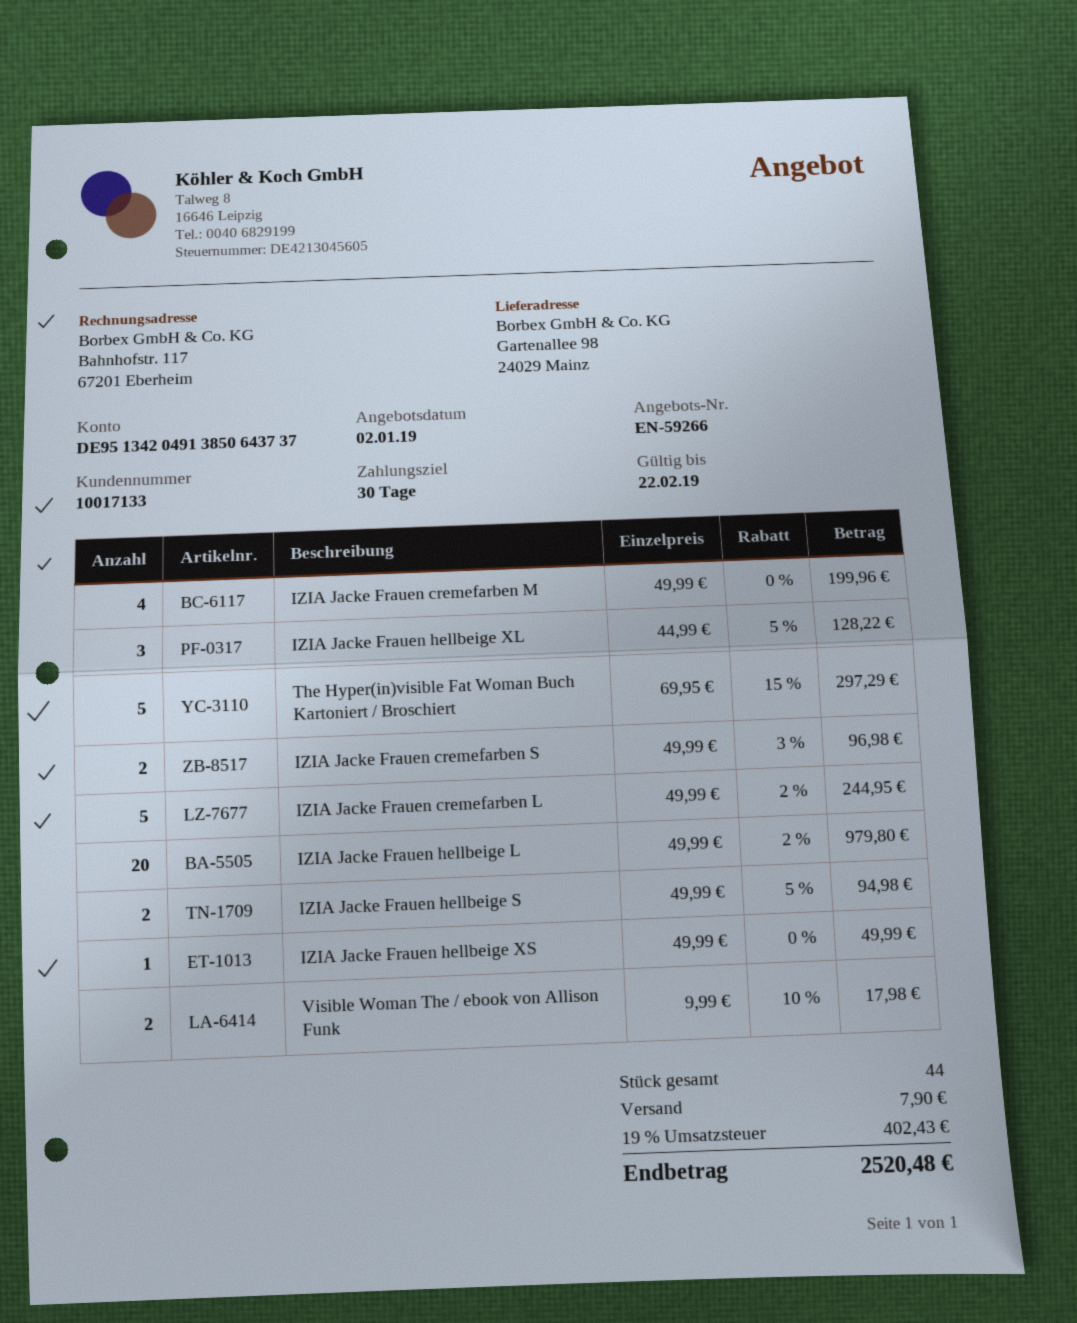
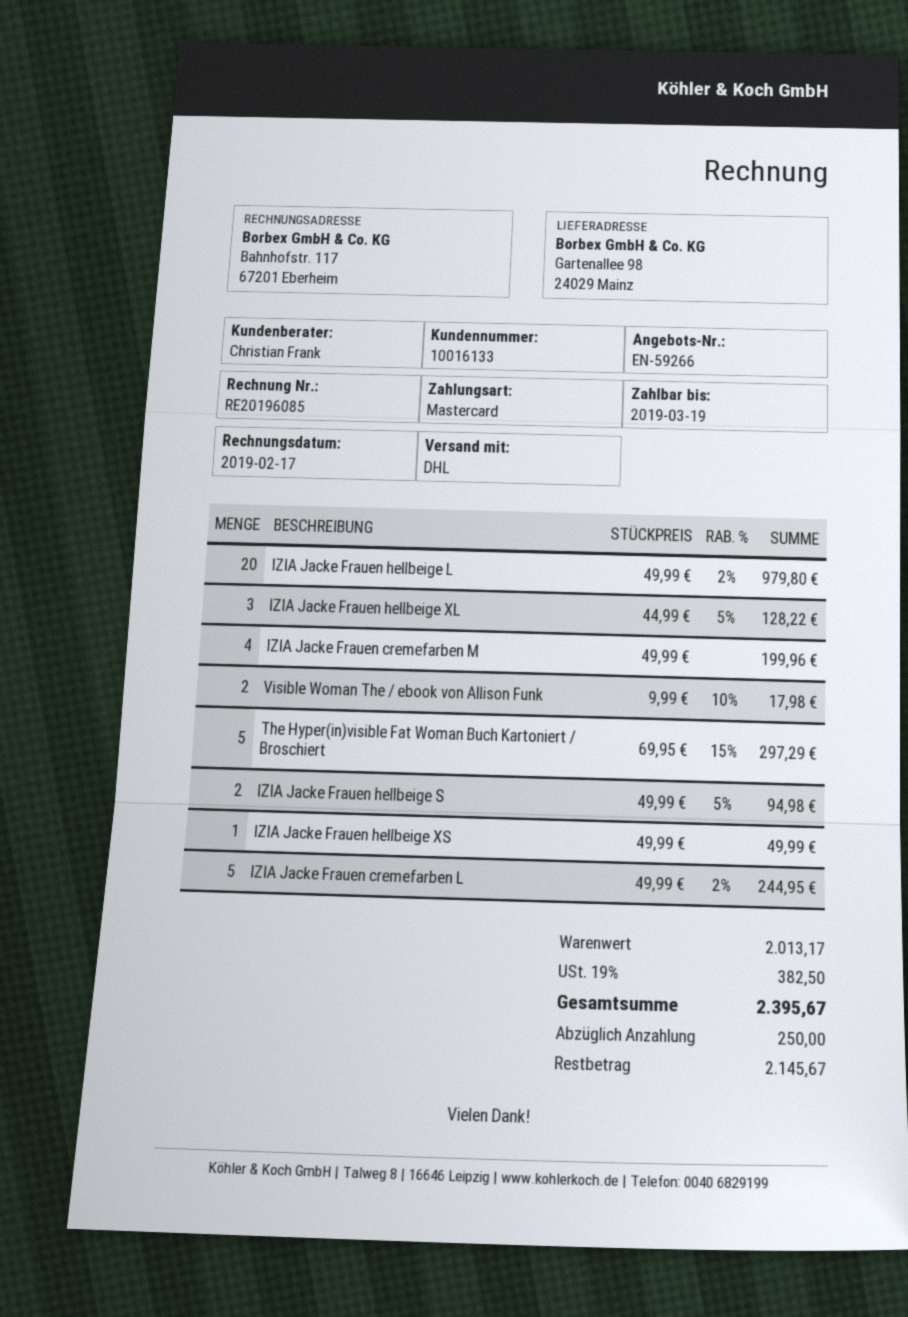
customer number: 10017133 -> 10016133
IZIA Jacke Frauen cremefarben S: 2 x 49.99 - 3% = 96.98 -> none
shipping: 7.90 -> none
tax: 19% = 402.43 -> 19% = 382.50
total: 2520.48 -> 2395.67

